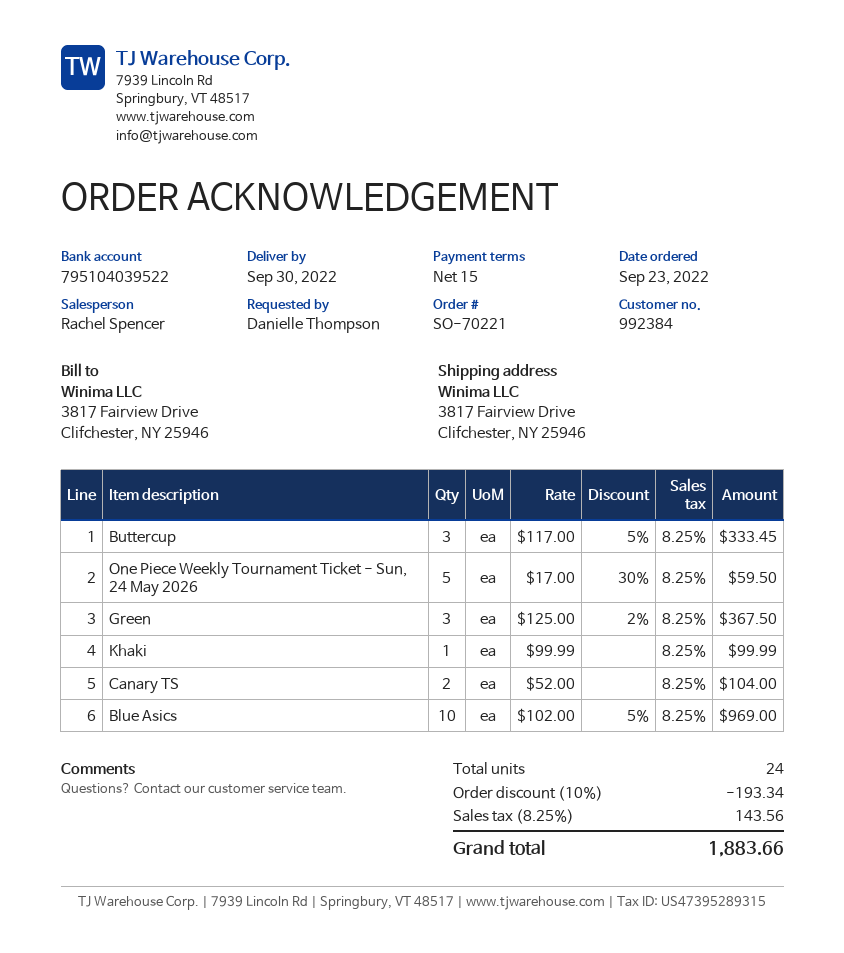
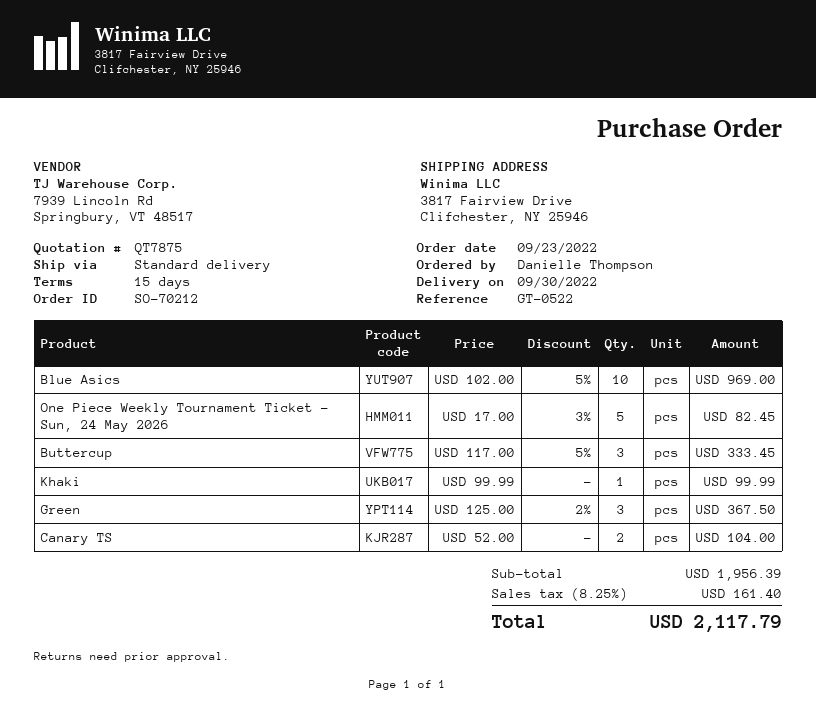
order number: SO-70221 -> SO-70212
One Piece Weekly Tournament Ticket - Sun, 24 May 2026: 5 x 17.00 - 30% = 59.50 -> 5 x 17.00 - 3% = 82.45
discount: 10% = 193.34 -> none
tax: 8.25% = 143.56 -> 8.25% = 161.40
total: 1883.66 -> 2117.79

